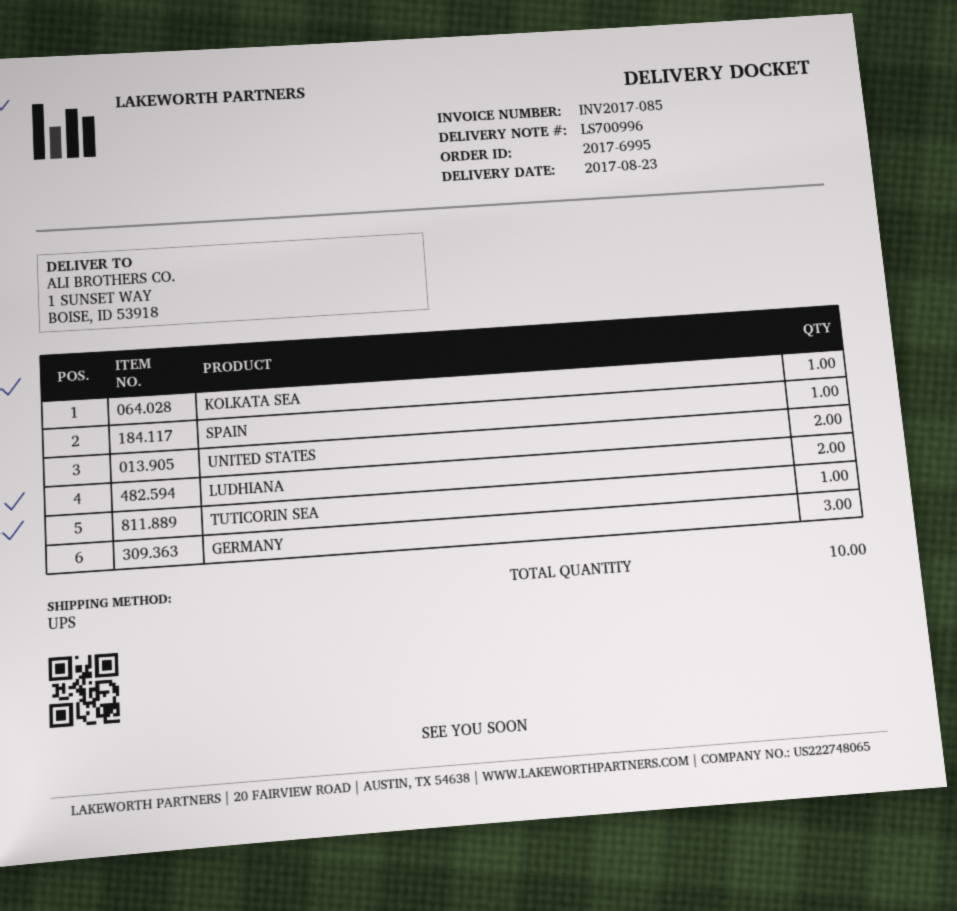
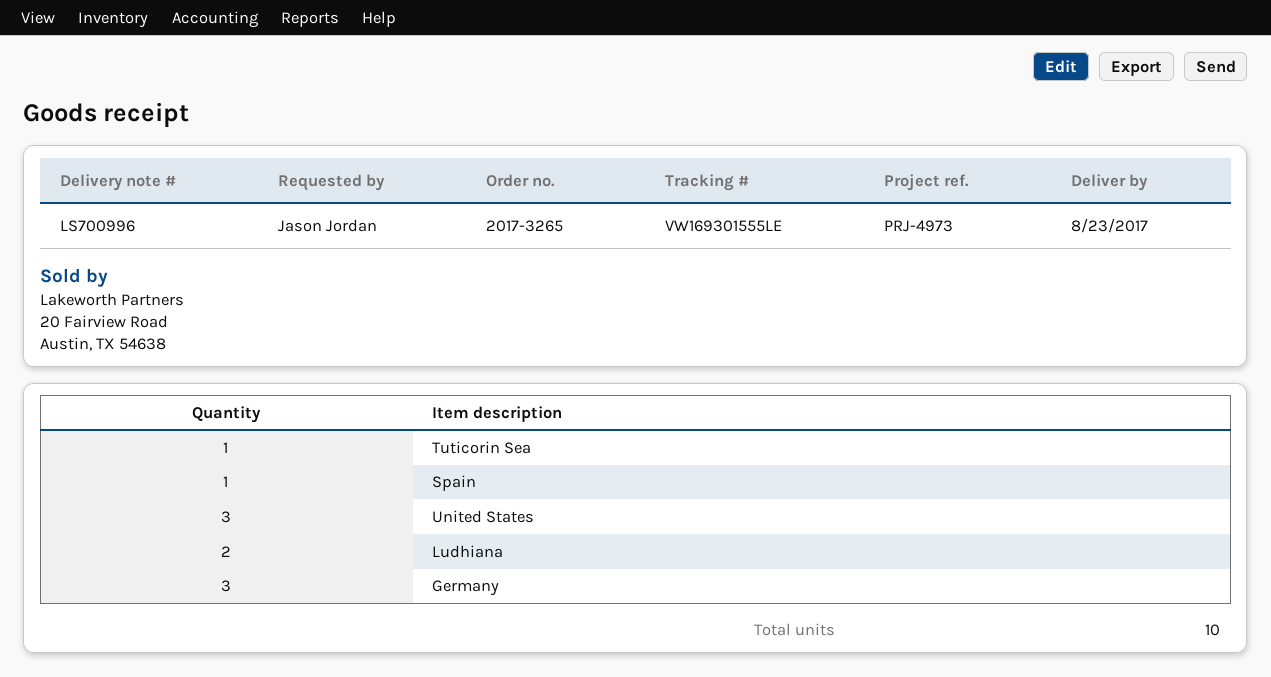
order number: 2017-6995 -> 2017-3265
KOLKATA SEA: 1 -> none
UNITED STATES: 2 -> 3

